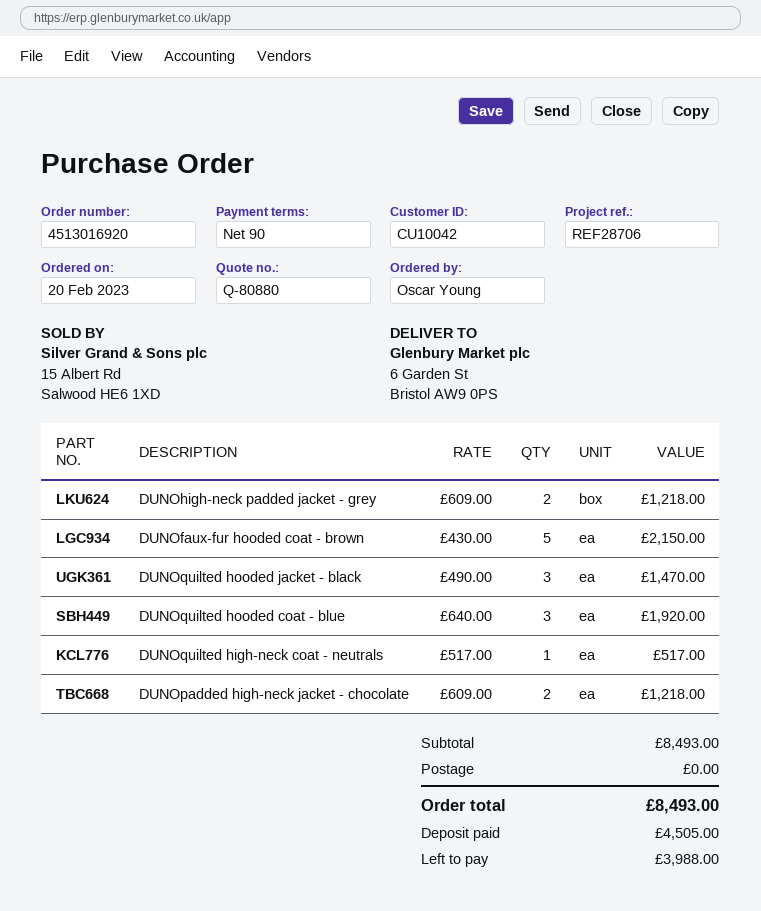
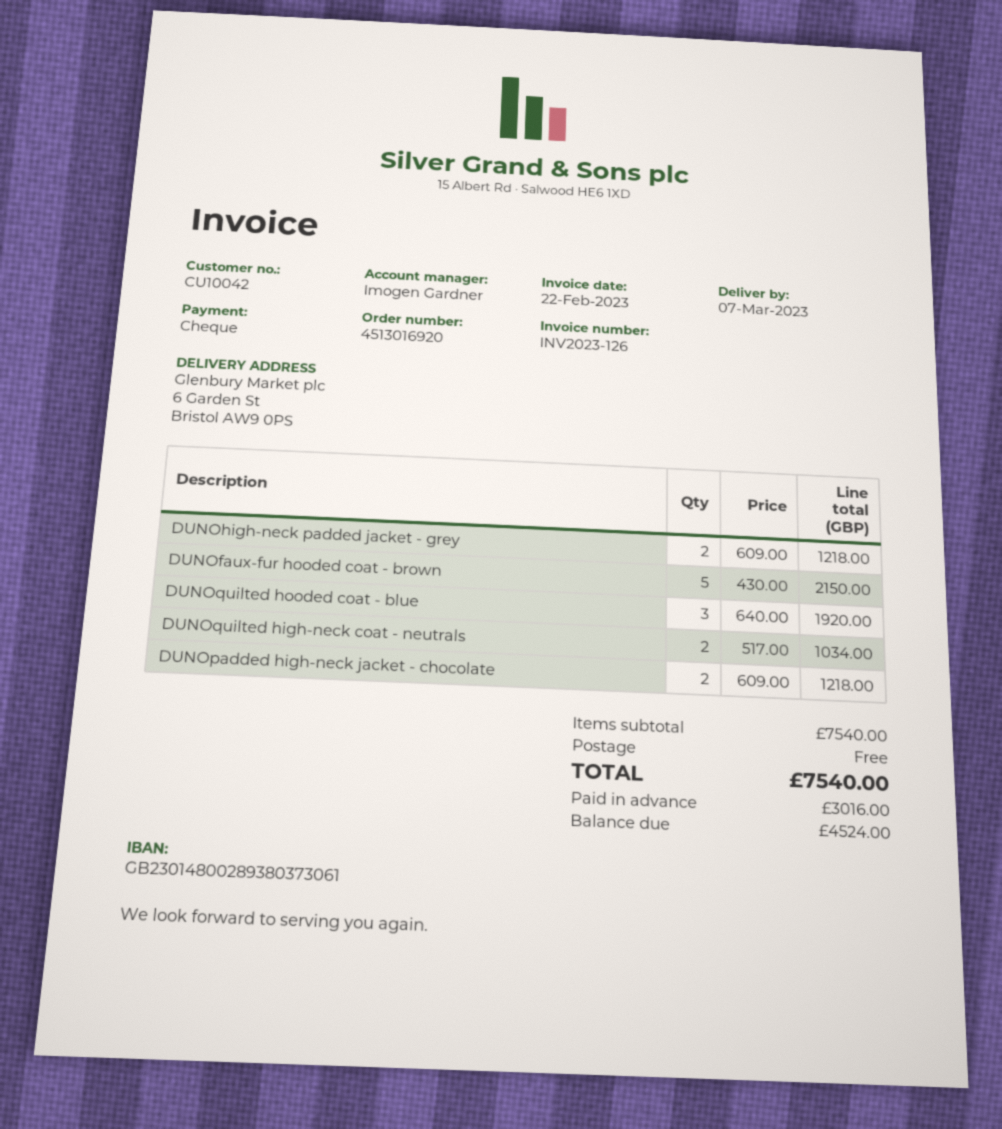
DUNOquilted hooded jacket - black: 3 x 490.00 = 1470.00 -> none
DUNOquilted high-neck coat - neutrals: 1 x 517.00 = 517.00 -> 2 x 517.00 = 1034.00
subtotal: 8493.00 -> 7540.00
total: 8493.00 -> 7540.00
deposit: 4505.00 -> 3016.00
balance: 3988.00 -> 4524.00

